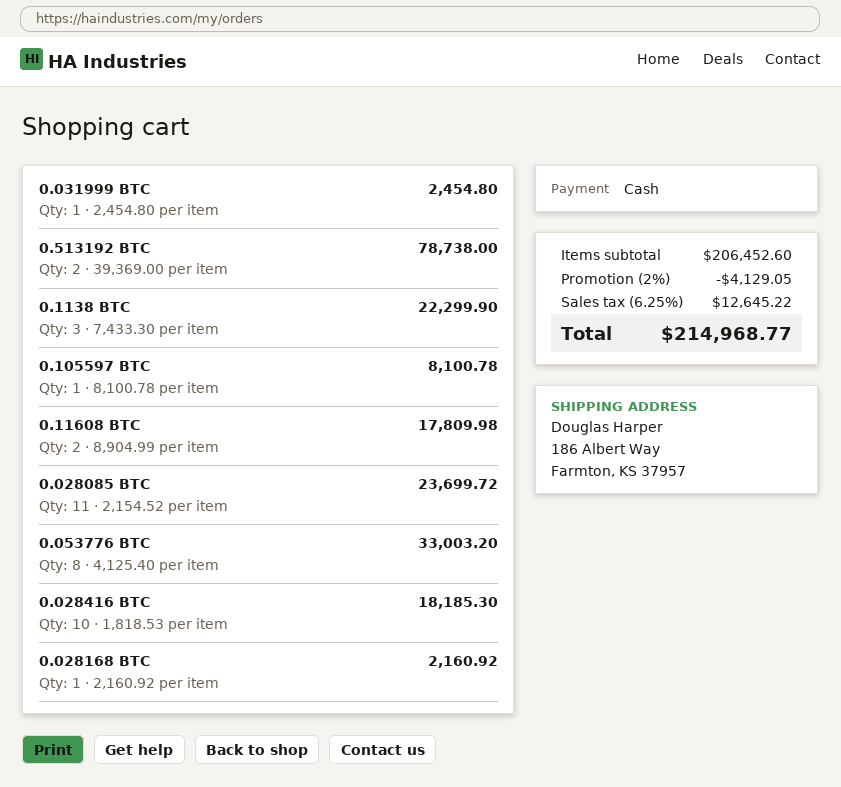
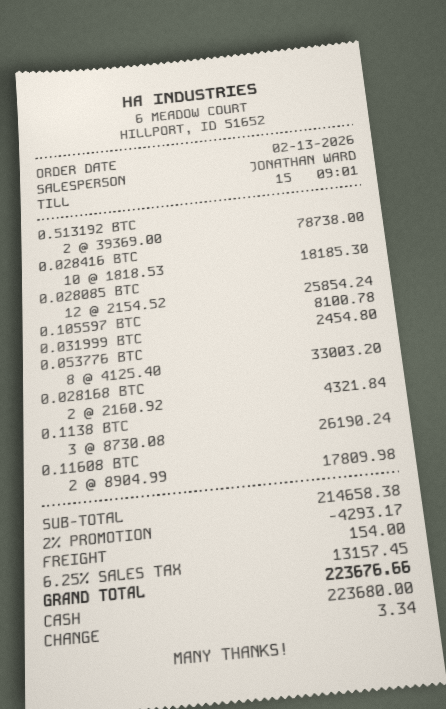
0.1138 BTC: 3 x 7433.30 = 22299.90 -> 3 x 8730.08 = 26190.24
0.028085 BTC: 11 x 2154.52 = 23699.72 -> 12 x 2154.52 = 25854.24
0.028168 BTC: 1 x 2160.92 = 2160.92 -> 2 x 2160.92 = 4321.84
subtotal: 206452.60 -> 214658.38
discount: 2% = 4129.05 -> 2% = 4293.17
shipping: none -> 154.00
tax: 6.25% = 12645.22 -> 6.25% = 13157.45
total: 214968.77 -> 223676.66

